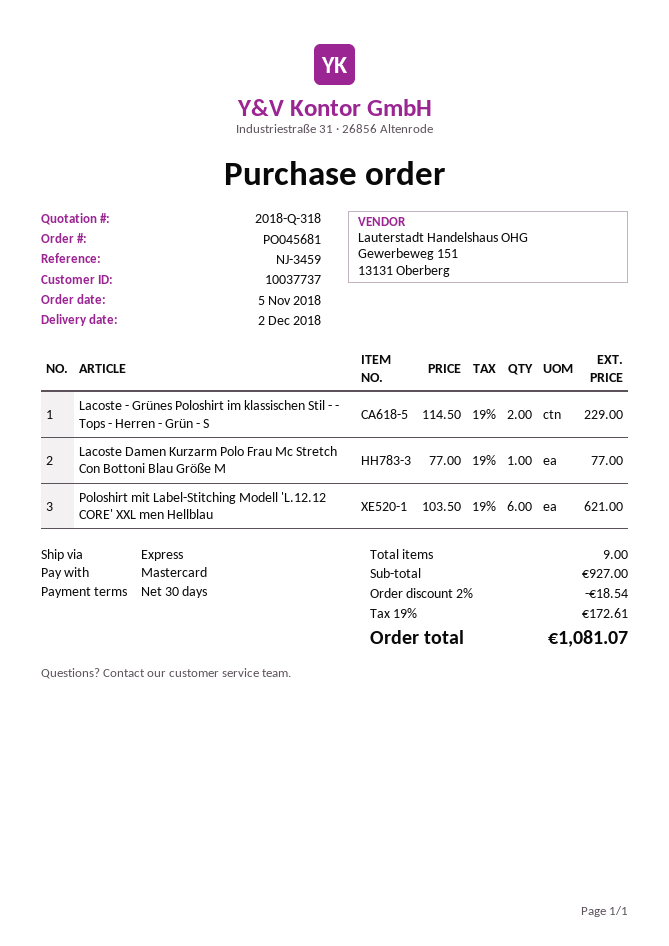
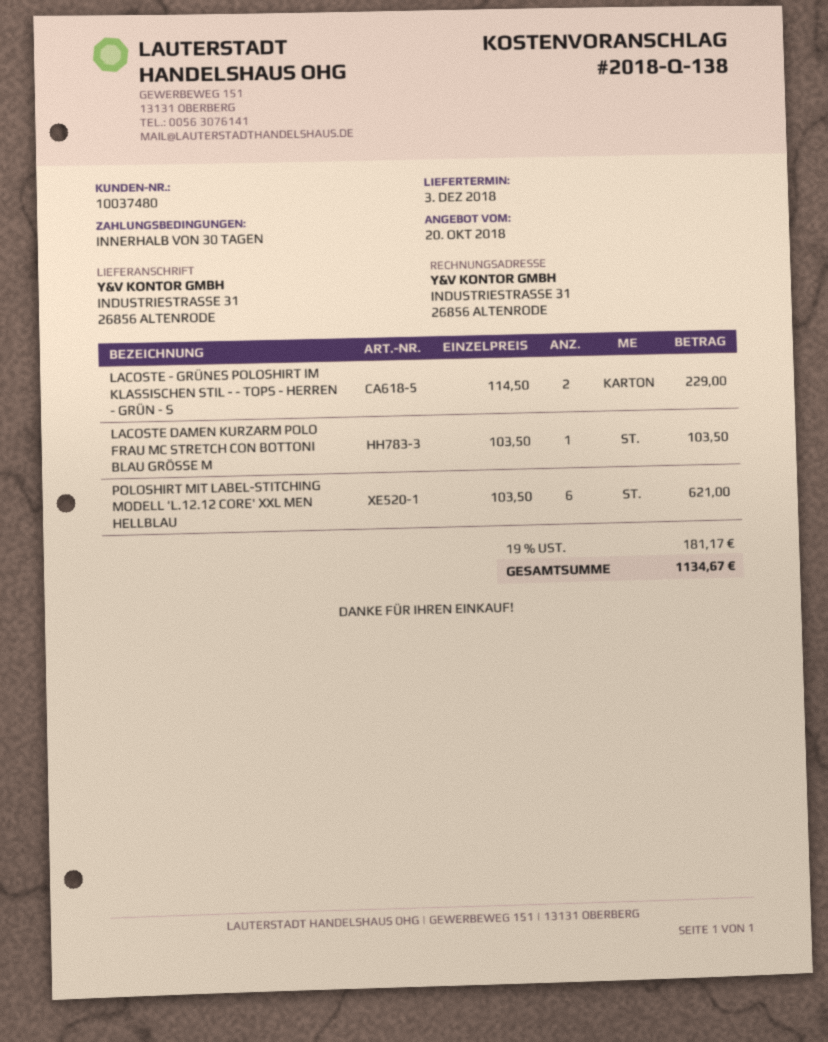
quote number: 2018-Q-318 -> 2018-Q-138
delivery date: 2018-12-02 -> 2018-12-03
customer number: 10037737 -> 10037480
Lacoste Damen Kurzarm Polo Frau Mc Stretch Con Bottoni Blau Größe M: 1 x 77.00 = 77.00 -> 1 x 103.50 = 103.50
discount: 2% = 18.54 -> none
tax: 19% = 172.61 -> 19% = 181.17
total: 1081.07 -> 1134.67

